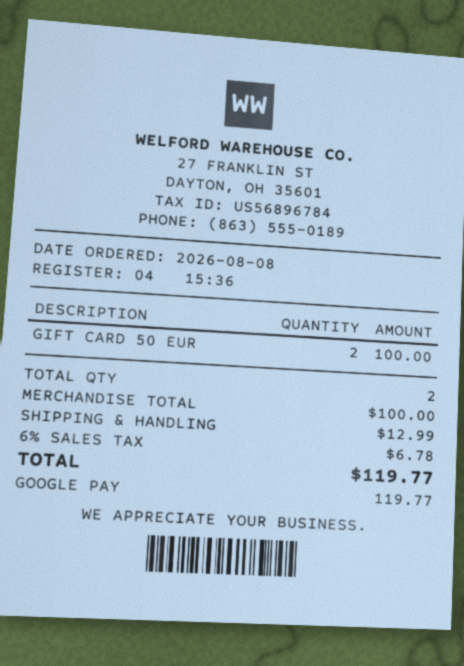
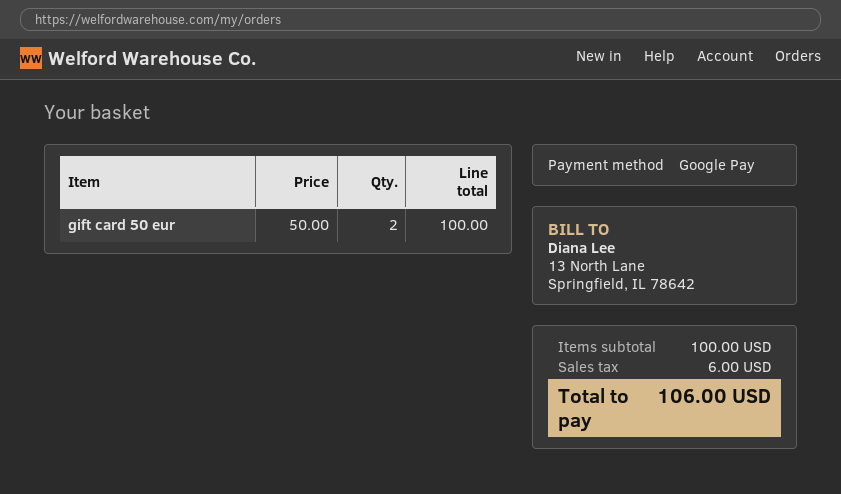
shipping: 12.99 -> none
tax: 6.78 -> 6.00
total: 119.77 -> 106.00

